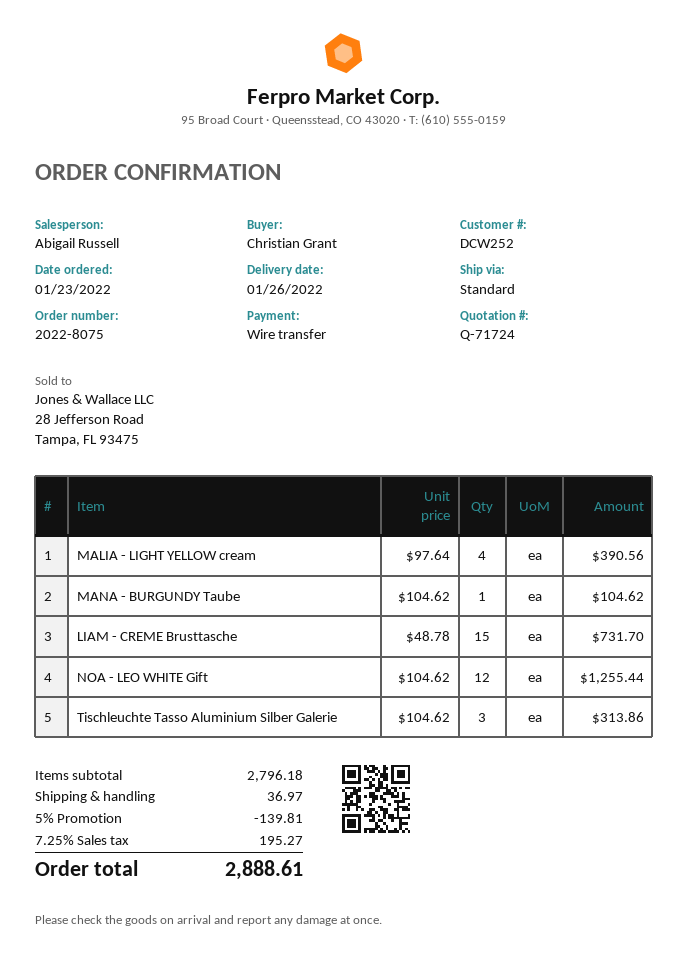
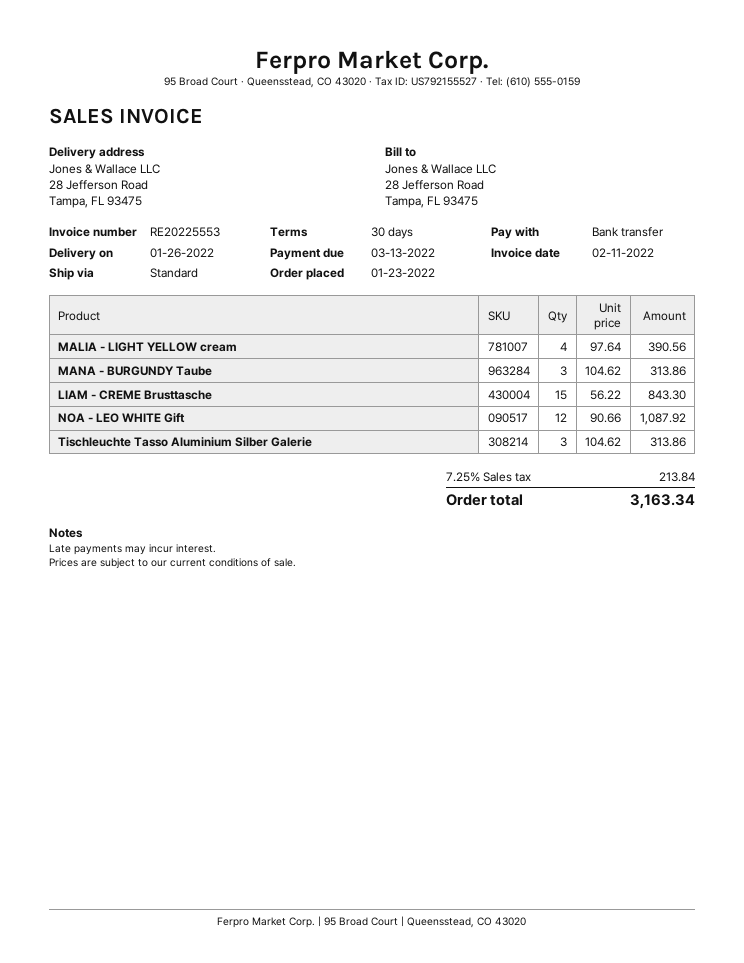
MANA - BURGUNDY Taube: 1 x 104.62 = 104.62 -> 3 x 104.62 = 313.86
LIAM - CREME Brusttasche: 15 x 48.78 = 731.70 -> 15 x 56.22 = 843.30
NOA - LEO WHITE Gift: 12 x 104.62 = 1255.44 -> 12 x 90.66 = 1087.92
discount: 5% = 139.81 -> none
shipping: 36.97 -> none
tax: 7.25% = 195.27 -> 7.25% = 213.84
total: 2888.61 -> 3163.34

